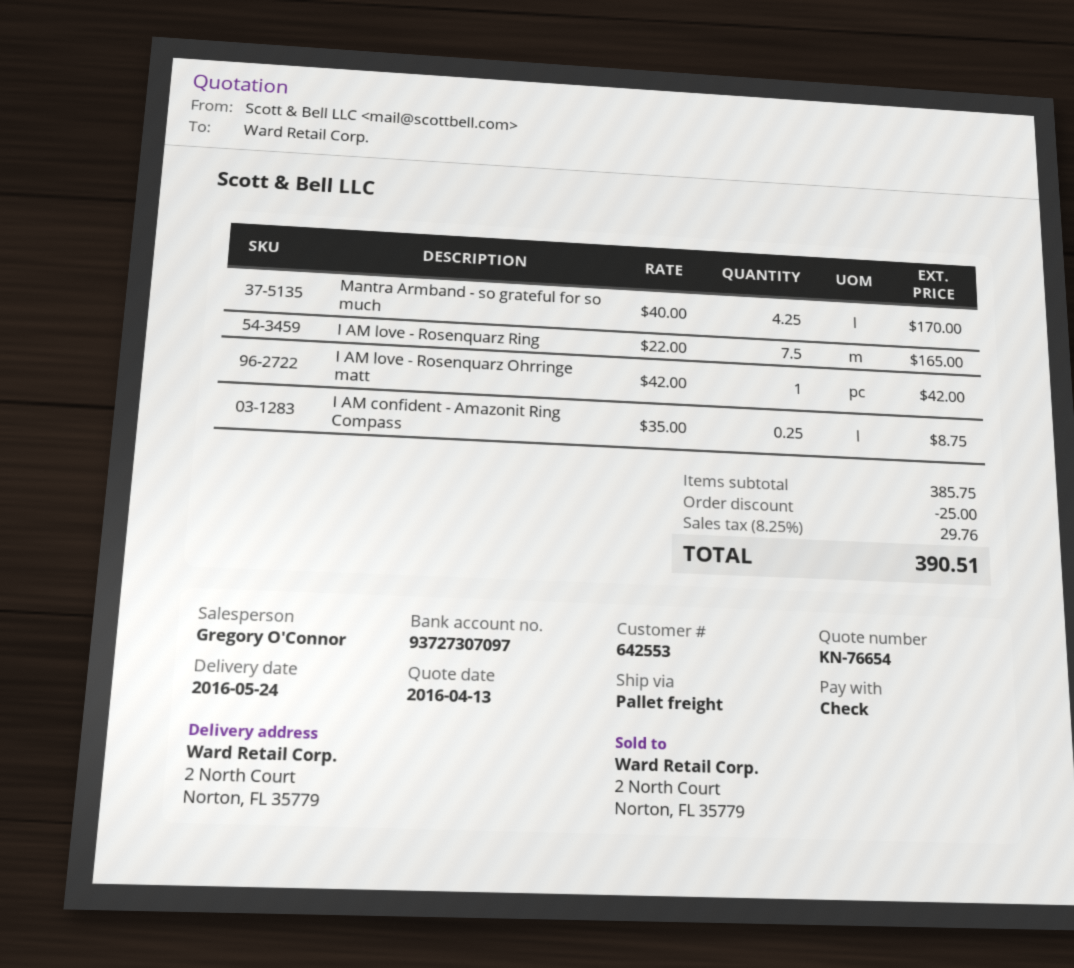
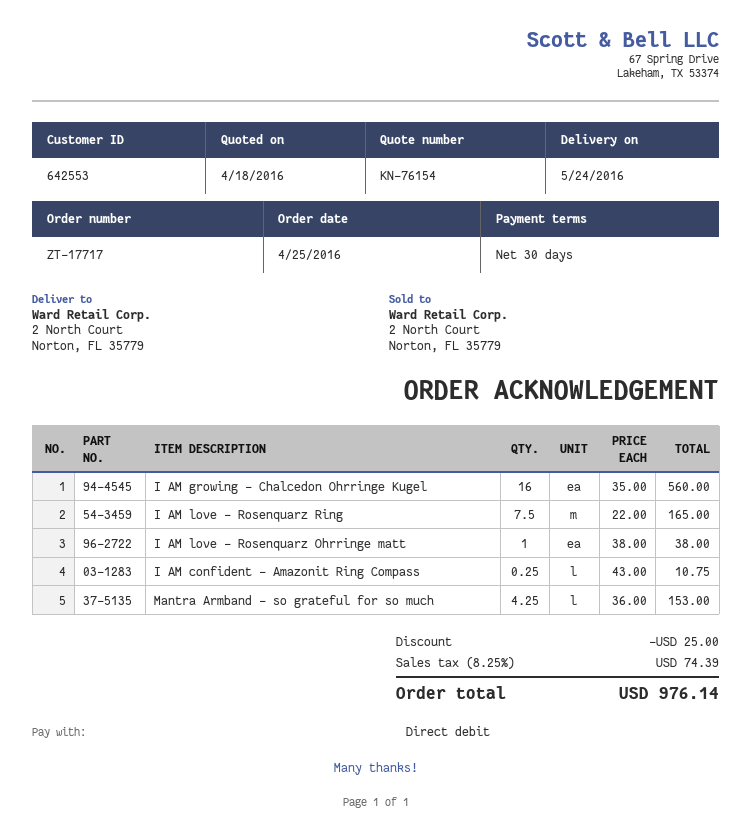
quote number: KN-76654 -> KN-76154
quote date: 2016-04-13 -> 2016-04-18
payment method: cheque -> direct debit
Mantra Armband - so grateful for so much: 4.25 x 40.00 = 170.00 -> 4.25 x 36.00 = 153.00
I AM love - Rosenquarz Ohrringe matt: 1 x 42.00 = 42.00 -> 1 x 38.00 = 38.00
I AM confident - Amazonit Ring Compass: 0.25 x 35.00 = 8.75 -> 0.25 x 43.00 = 10.75
I AM growing - Chalcedon Ohrringe Kugel: none -> 16 x 35.00 = 560.00
tax: 8.25% = 29.76 -> 8.25% = 74.39
total: 390.51 -> 976.14

